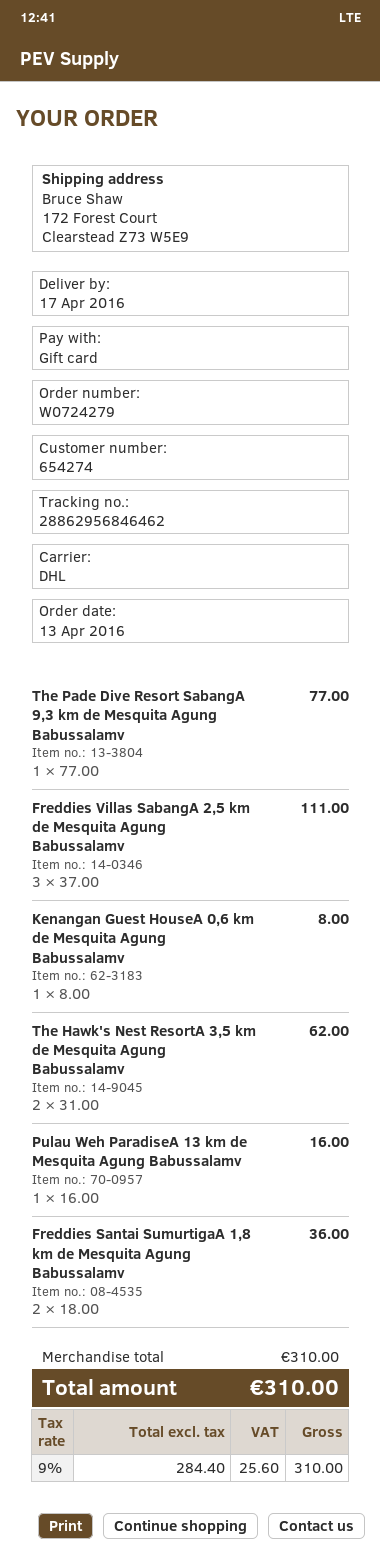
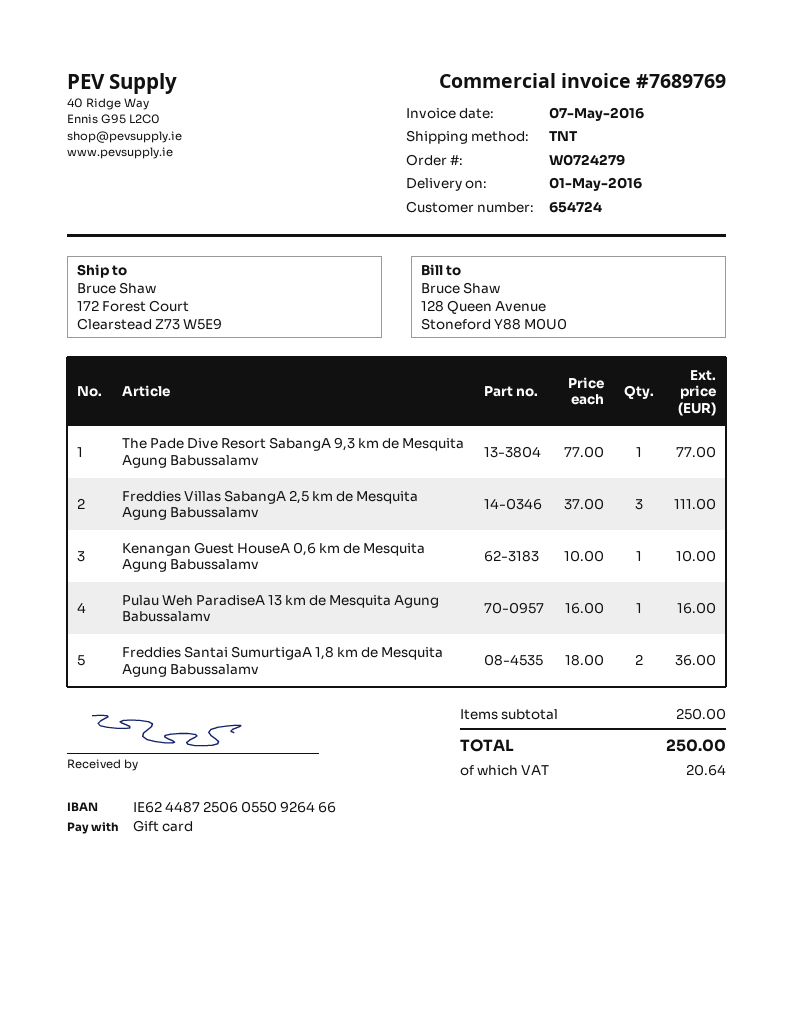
delivery date: 2016-04-17 -> 2016-05-01
customer number: 654274 -> 654724
shipping method: DHL -> TNT
Kenangan Guest HouseA 0,6 km de Mesquita Agung Babussalamv: 1 x 8.00 = 8.00 -> 1 x 10.00 = 10.00
The Hawk's Nest ResortA 3,5 km de Mesquita Agung Babussalamv: 2 x 31.00 = 62.00 -> none
subtotal: 310.00 -> 250.00
tax: 25.60 -> 20.64
total: 310.00 -> 250.00

